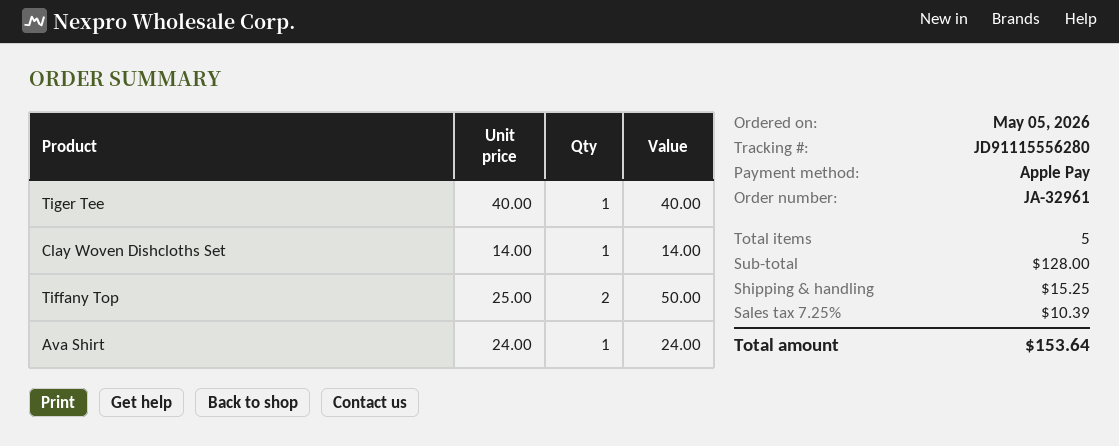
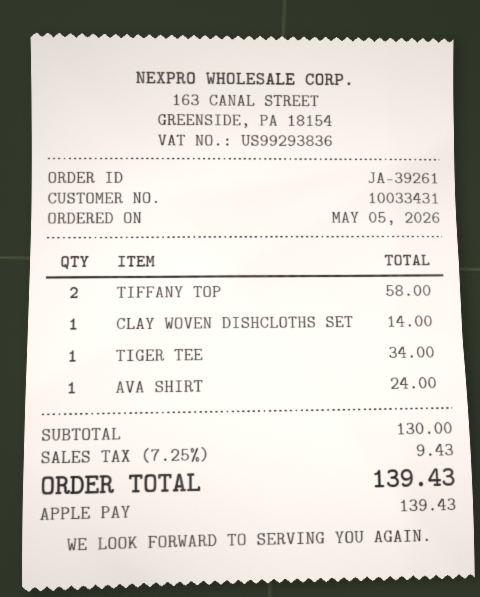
order number: JA-32961 -> JA-39261
Tiger Tee: 1 for 40.00 -> 1 for 34.00
Tiffany Top: 2 for 50.00 -> 2 for 58.00
subtotal: 128.00 -> 130.00
shipping: 15.25 -> none
tax: 7.25% = 10.39 -> 7.25% = 9.43
total: 153.64 -> 139.43

